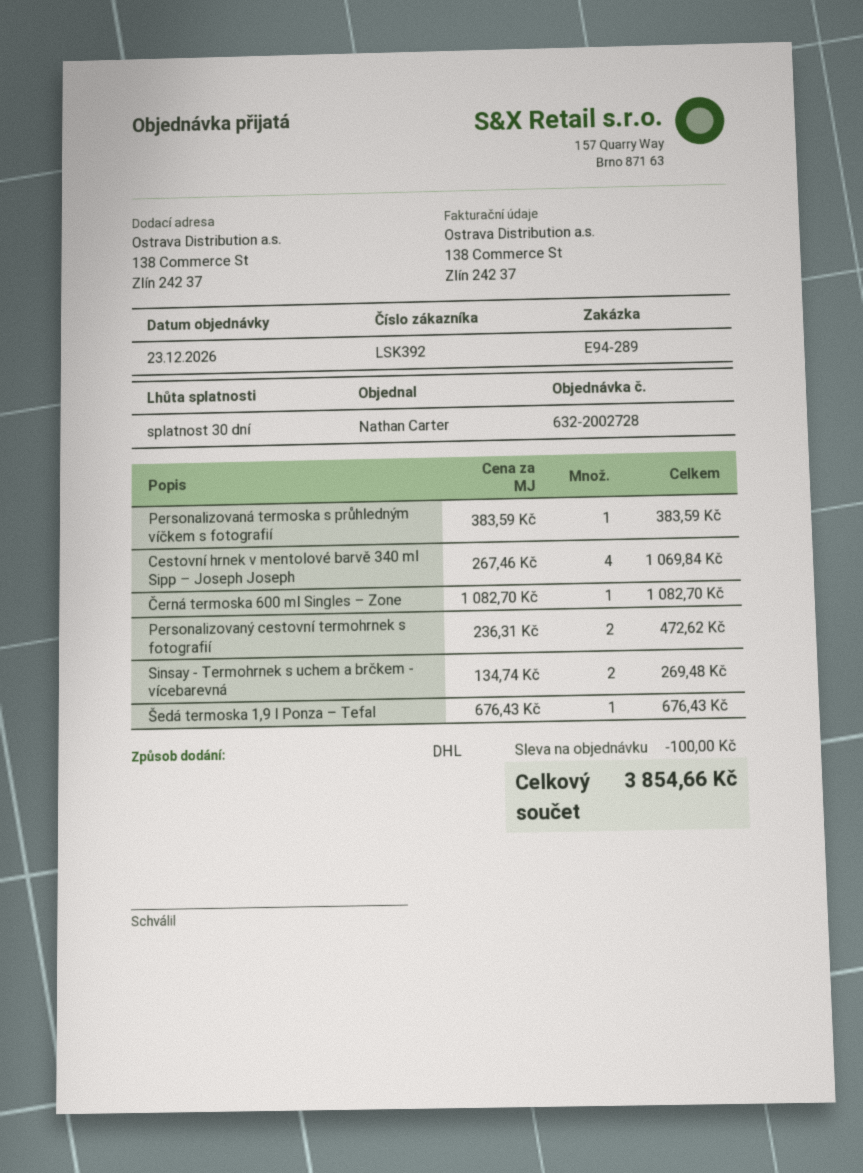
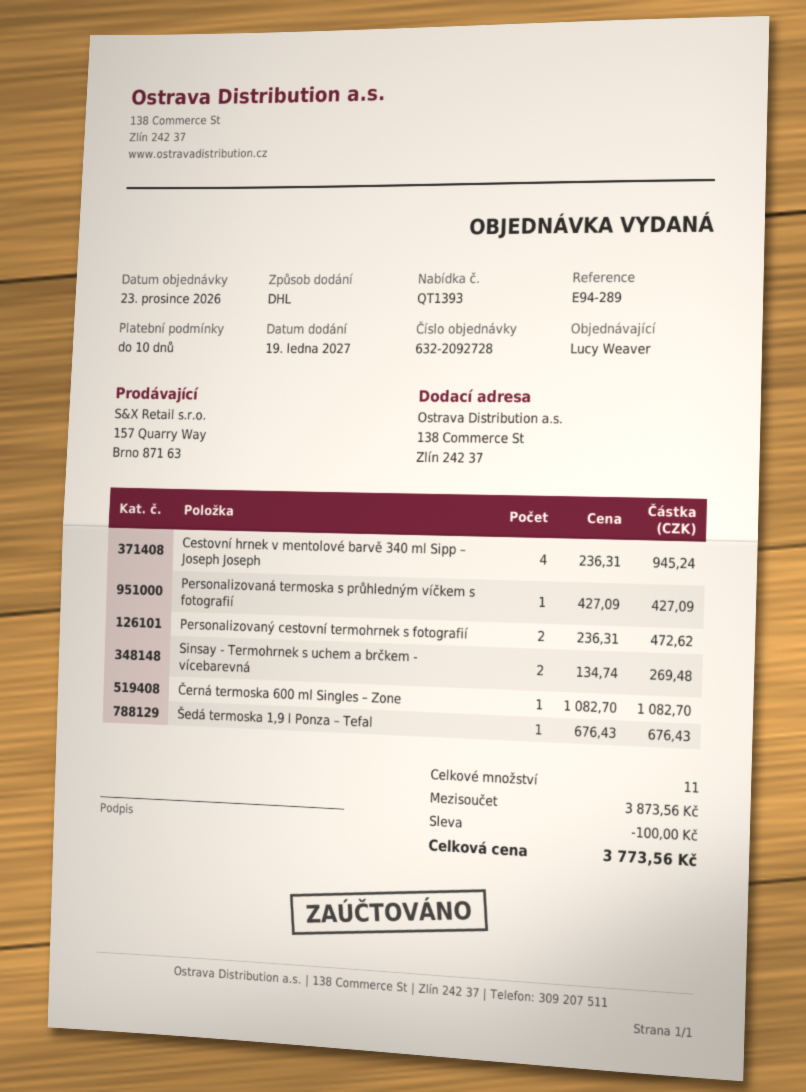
order number: 632-2002728 -> 632-2092728
payment terms: 30 days -> 10 days
ordered by: Nathan Carter -> Lucy Weaver
Personalizovaná termoska s průhledným víčkem s fotografií: 1 x 383.59 = 383.59 -> 1 x 427.09 = 427.09
Cestovní hrnek v mentolové barvě 340 ml Sipp – Joseph Joseph: 4 x 267.46 = 1069.84 -> 4 x 236.31 = 945.24
total: 3854.66 -> 3773.56

